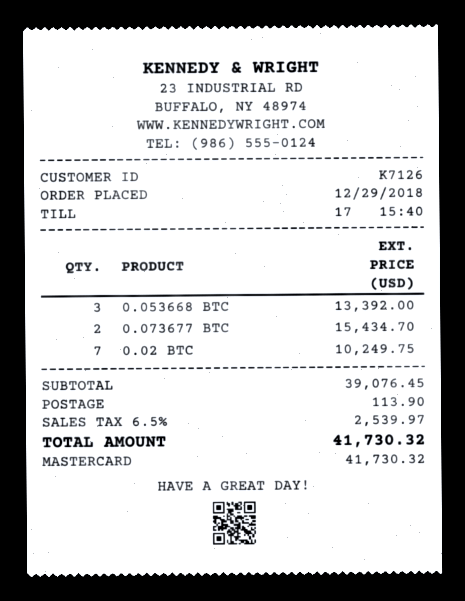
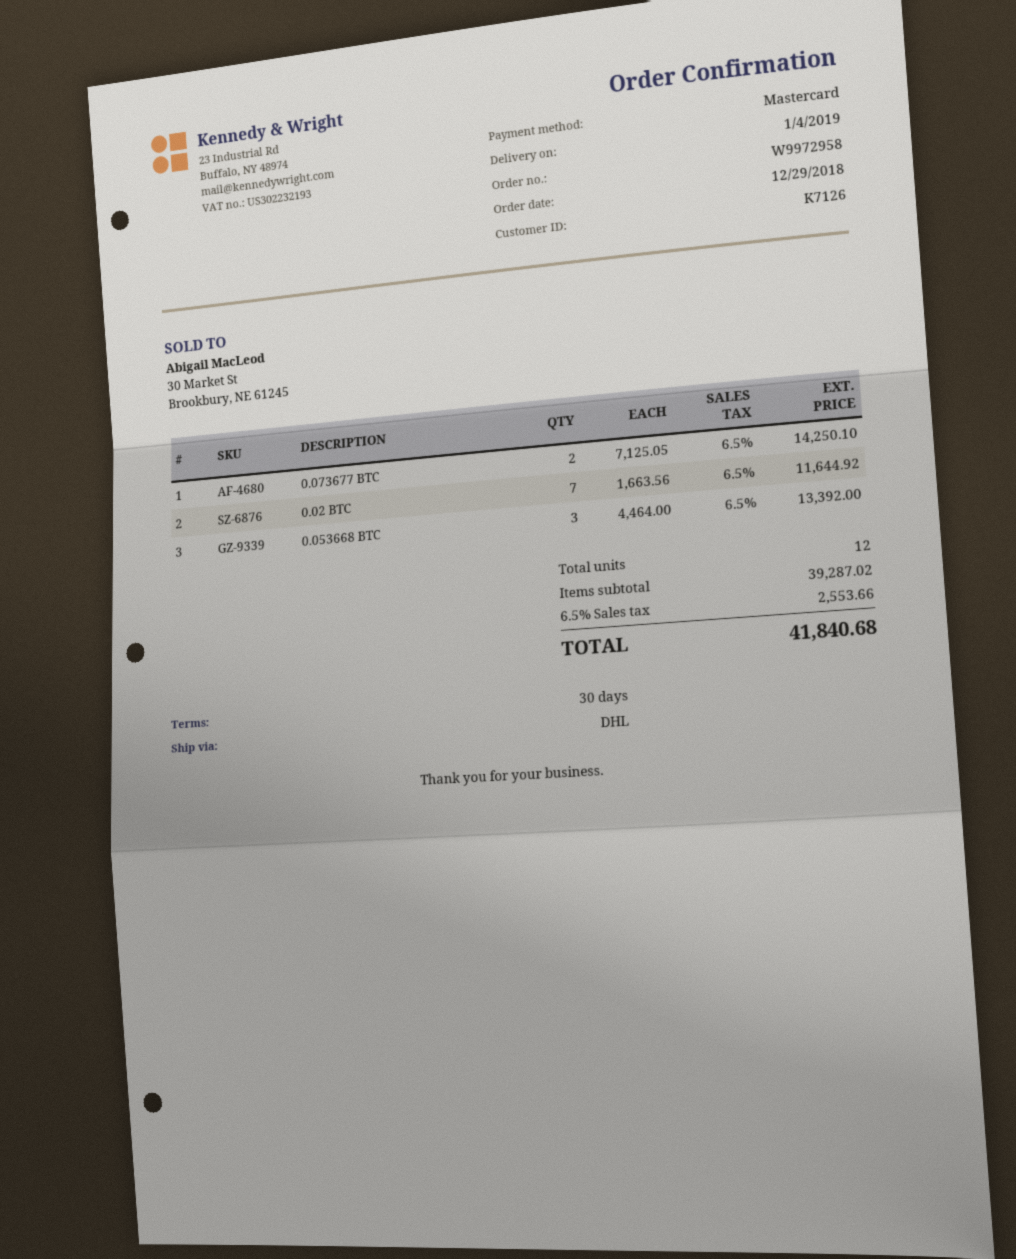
0.073677 BTC: 2 for 15434.70 -> 2 for 14250.10
0.02 BTC: 7 for 10249.75 -> 7 for 11644.92
subtotal: 39076.45 -> 39287.02
shipping: 113.90 -> none
tax: 6.5% = 2539.97 -> 6.5% = 2553.66
total: 41730.32 -> 41840.68

